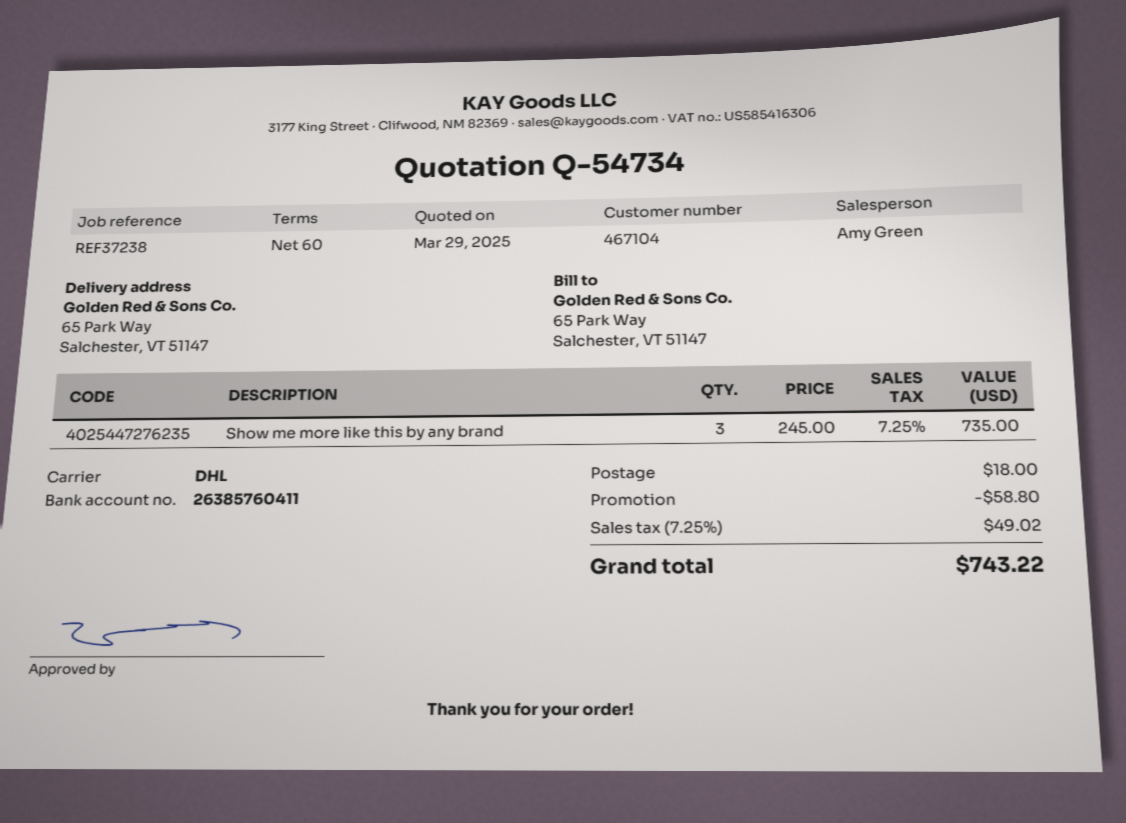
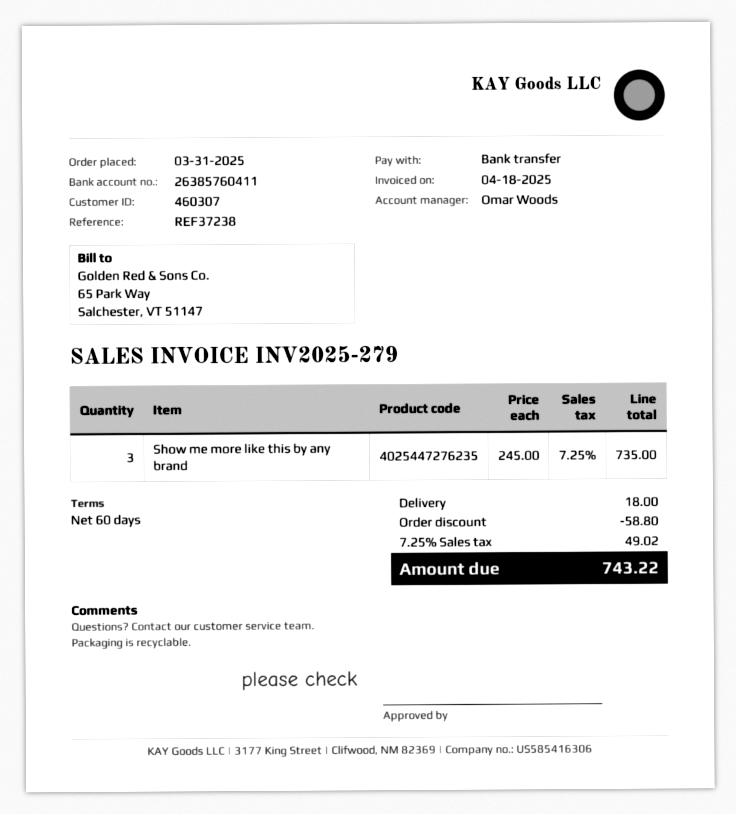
customer number: 467104 -> 460307
sales rep: Amy Green -> Omar Woods

